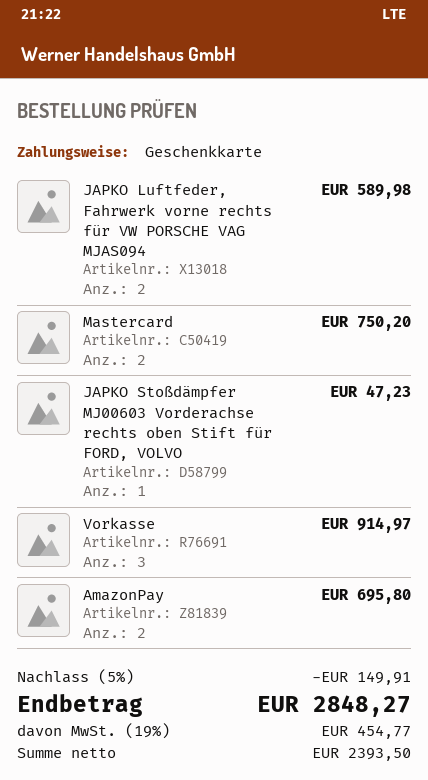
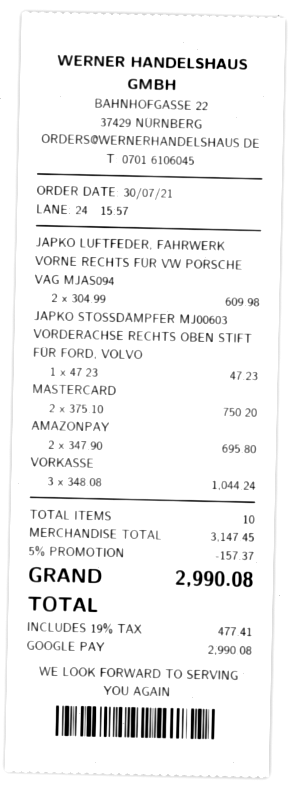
payment method: gift card -> Google Pay
JAPKO Luftfeder, Fahrwerk vorne rechts für VW PORSCHE VAG MJAS094: 2 for 589.98 -> 2 for 609.98
Vorkasse: 3 for 914.97 -> 3 for 1044.24
discount: 5% = 149.91 -> 5% = 157.37
tax: 19% = 454.77 -> 19% = 477.41
total: 2848.27 -> 2990.08

